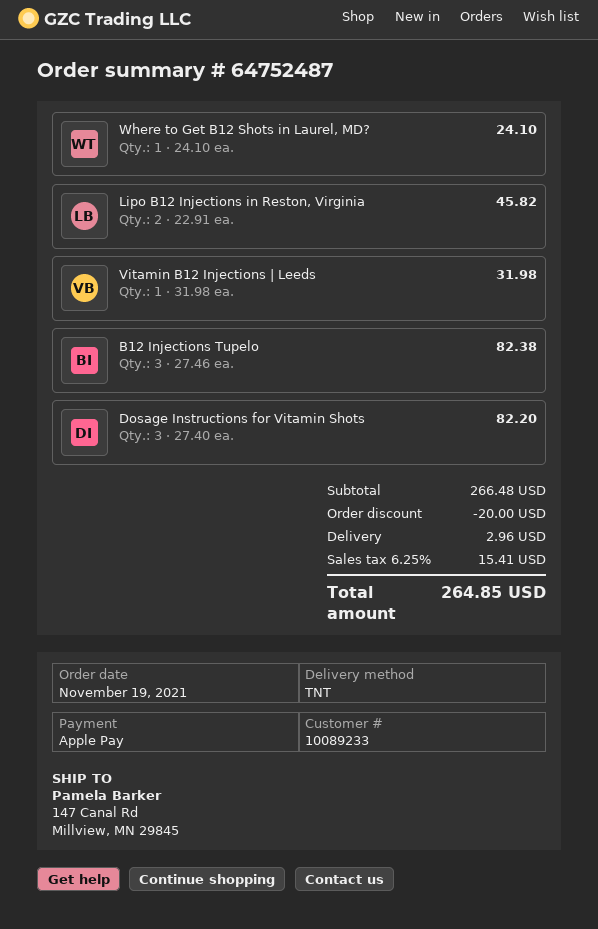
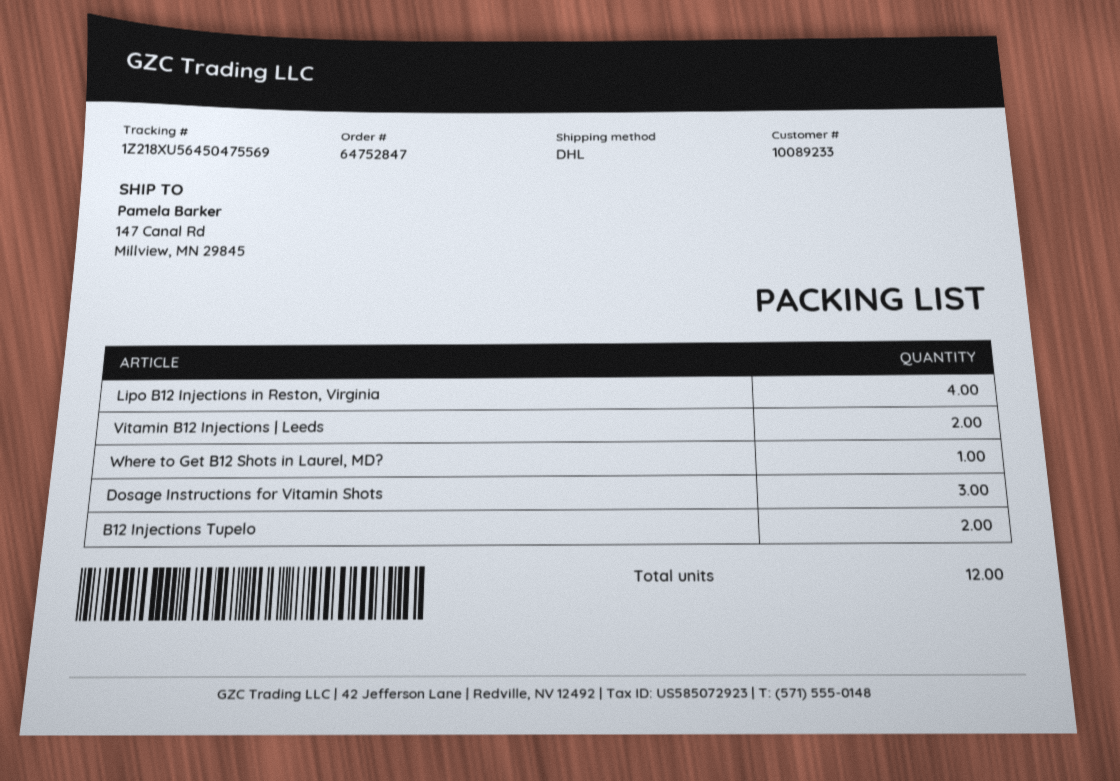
order number: 64752487 -> 64752847
shipping method: TNT -> DHL
Lipo B12 Injections in Reston, Virginia: 2 -> 4
Vitamin B12 Injections | Leeds: 1 -> 2
B12 Injections Tupelo: 3 -> 2

